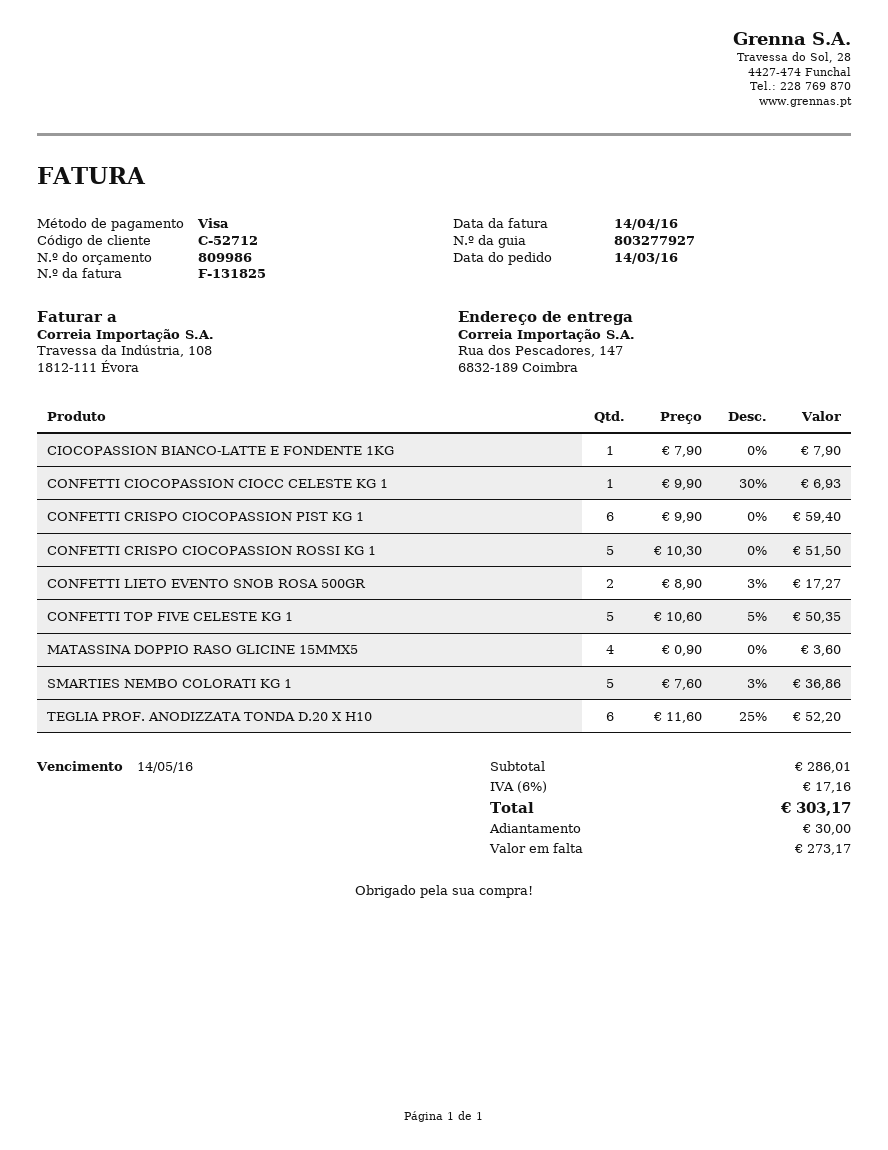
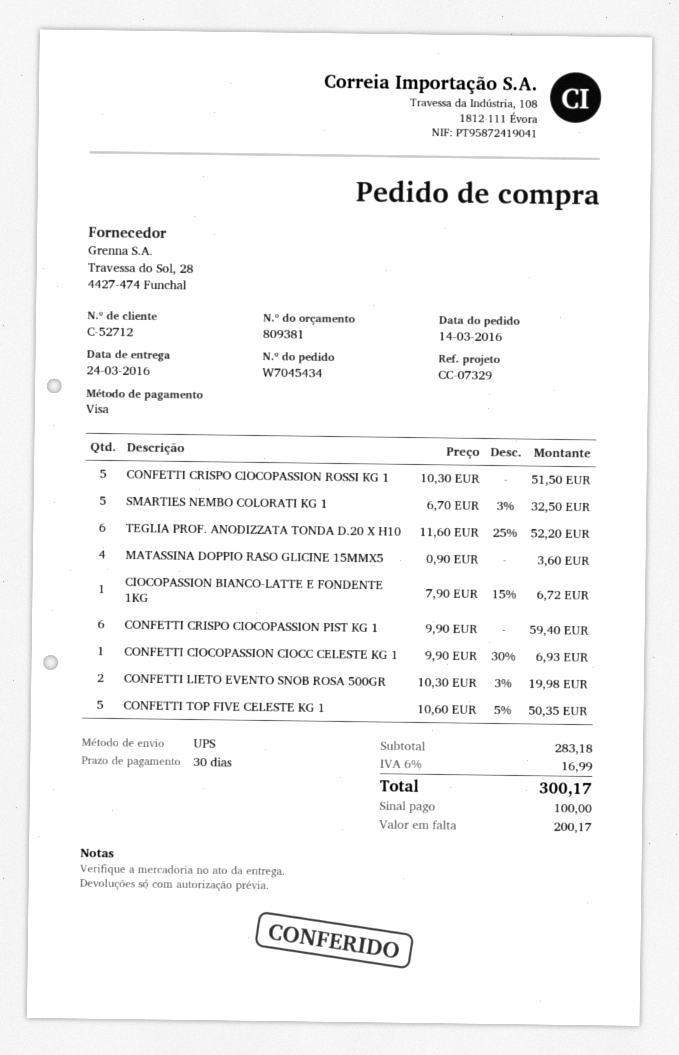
quote number: 809986 -> 809381
CIOCOPASSION BIANCO-LATTE E FONDENTE 1KG: 1 x 7.90 = 7.90 -> 1 x 7.90 - 15% = 6.72
CONFETTI LIETO EVENTO SNOB ROSA 500GR: 2 x 8.90 - 3% = 17.27 -> 2 x 10.30 - 3% = 19.98
SMARTIES NEMBO COLORATI KG 1: 5 x 7.60 - 3% = 36.86 -> 5 x 6.70 - 3% = 32.50
subtotal: 286.01 -> 283.18
tax: 6% = 17.16 -> 6% = 16.99
total: 303.17 -> 300.17
deposit: 30.00 -> 100.00
balance: 273.17 -> 200.17

